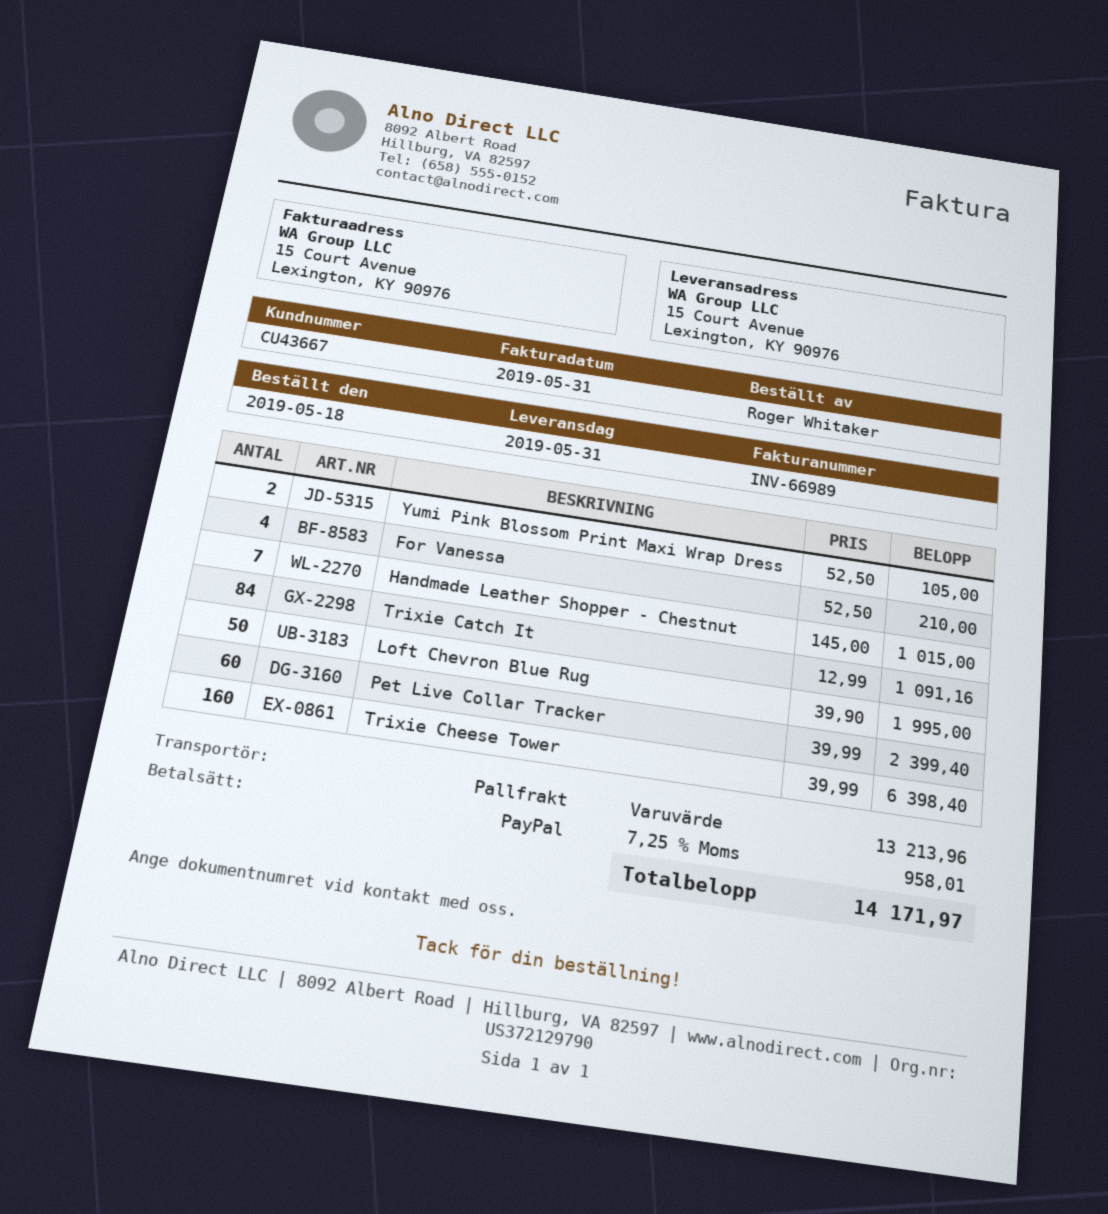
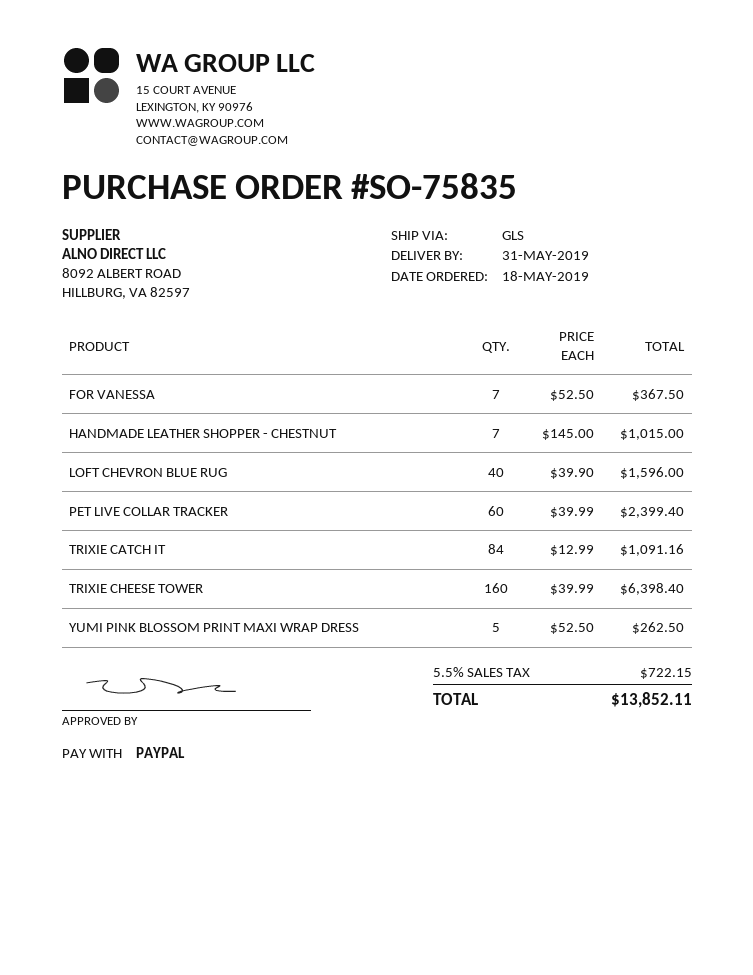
shipping method: pallet freight -> GLS
Yumi Pink Blossom Print Maxi Wrap Dress: 2 x 52.50 = 105.00 -> 5 x 52.50 = 262.50
For Vanessa: 4 x 52.50 = 210.00 -> 7 x 52.50 = 367.50
Loft Chevron Blue Rug: 50 x 39.90 = 1995.00 -> 40 x 39.90 = 1596.00
tax: 7.25% = 958.01 -> 5.5% = 722.15
total: 14171.97 -> 13852.11

